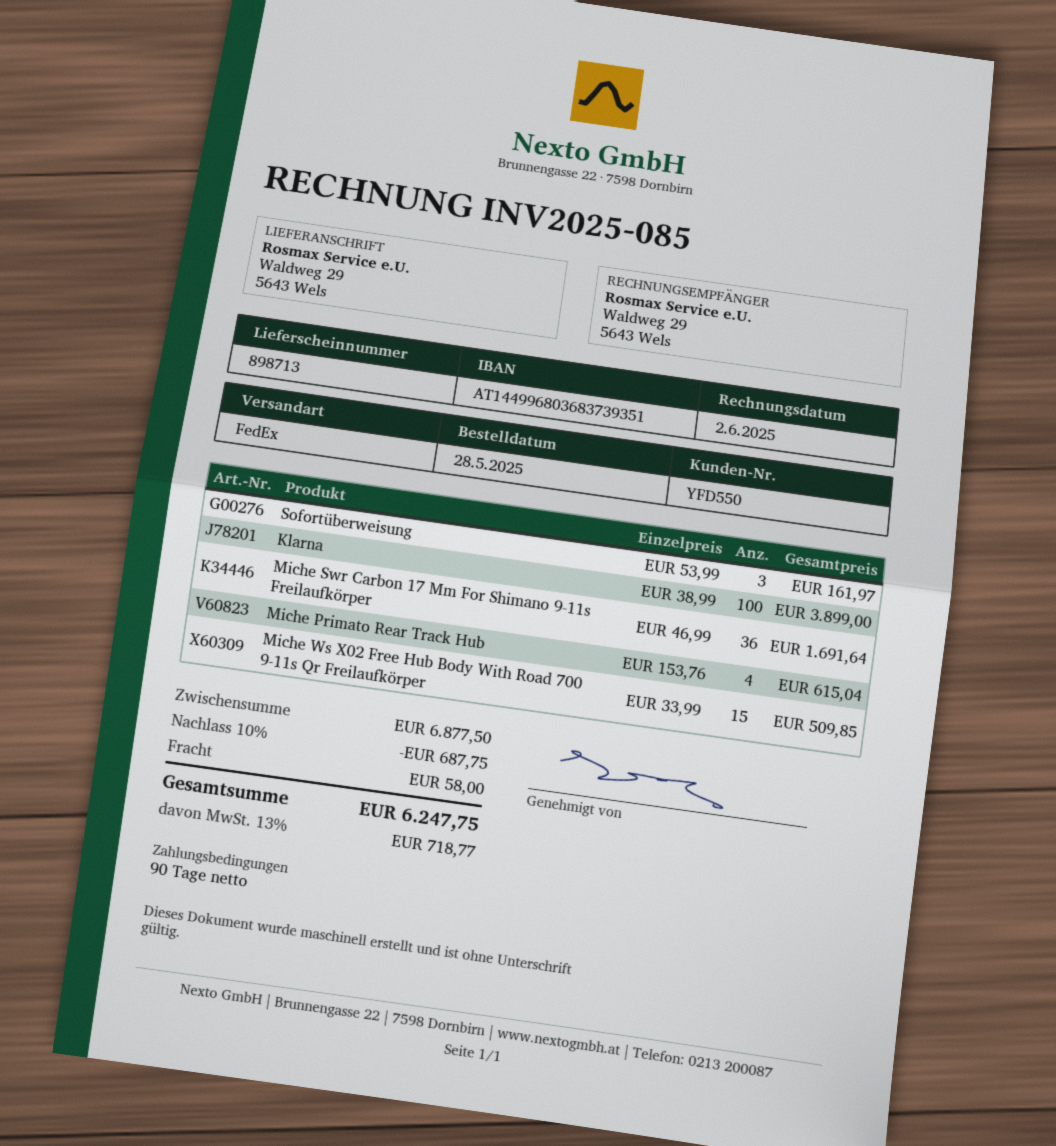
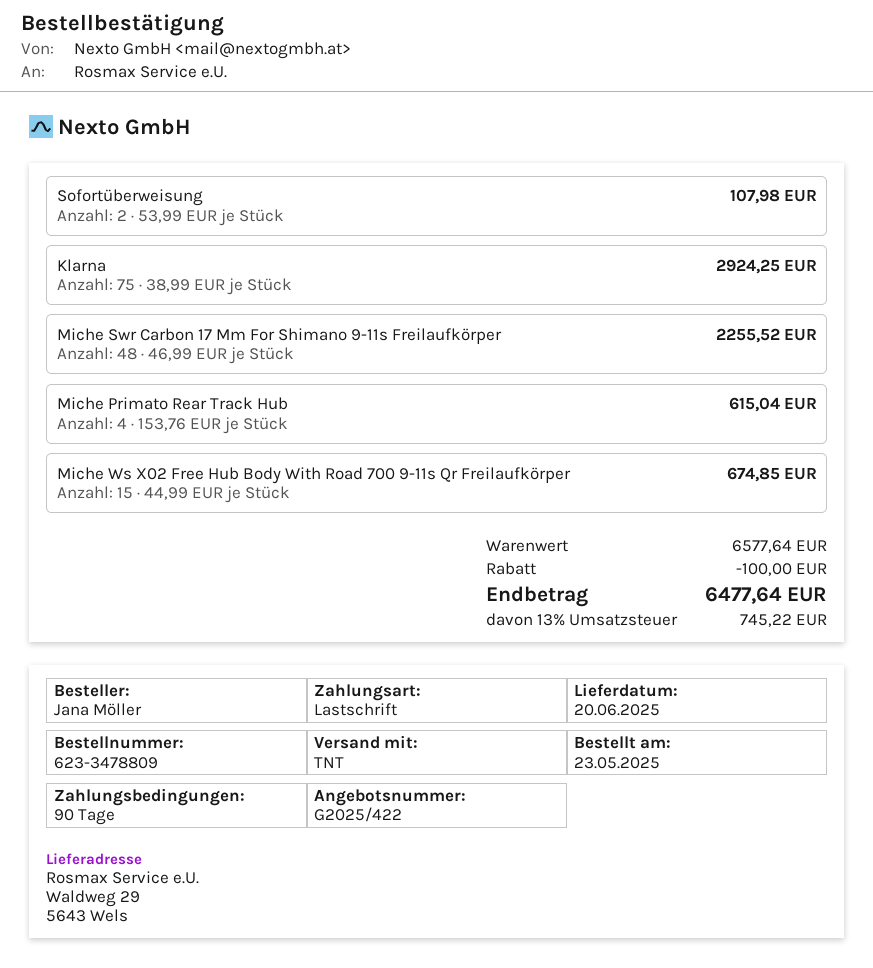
order date: 2025-05-28 -> 2025-05-23
shipping method: FedEx -> TNT
Sofortüberweisung: 3 x 53.99 = 161.97 -> 2 x 53.99 = 107.98
Klarna: 100 x 38.99 = 3899.00 -> 75 x 38.99 = 2924.25
Miche Swr Carbon 17 Mm For Shimano 9-11s Freilaufkörper: 36 x 46.99 = 1691.64 -> 48 x 46.99 = 2255.52
Miche Ws X02 Free Hub Body With Road 700 9-11s Qr Freilaufkörper: 15 x 33.99 = 509.85 -> 15 x 44.99 = 674.85
subtotal: 6877.50 -> 6577.64
discount: 687.75 -> 100.00
shipping: 58.00 -> none
tax: 13% = 718.77 -> 13% = 745.22
total: 6247.75 -> 6477.64

